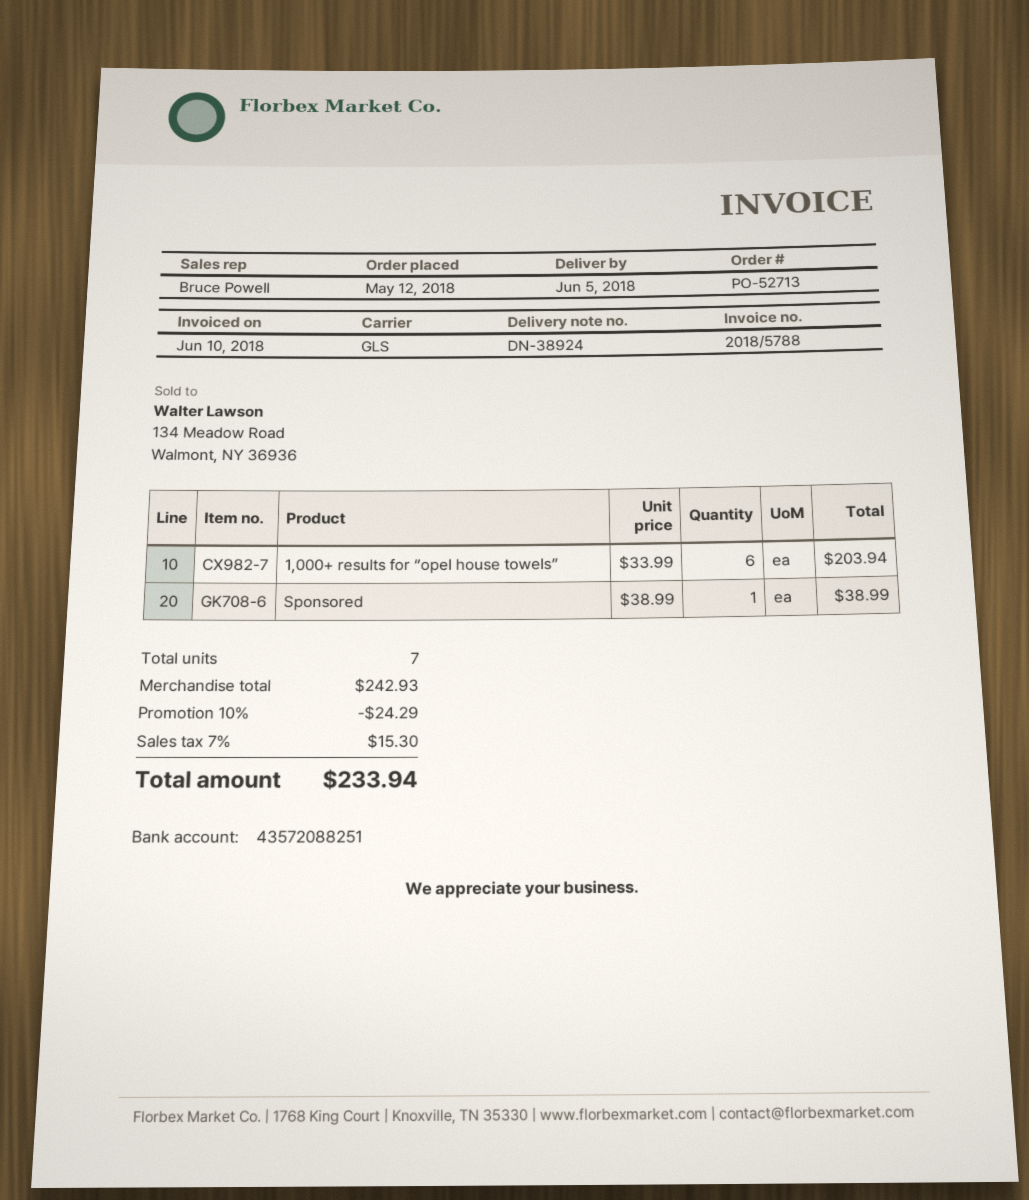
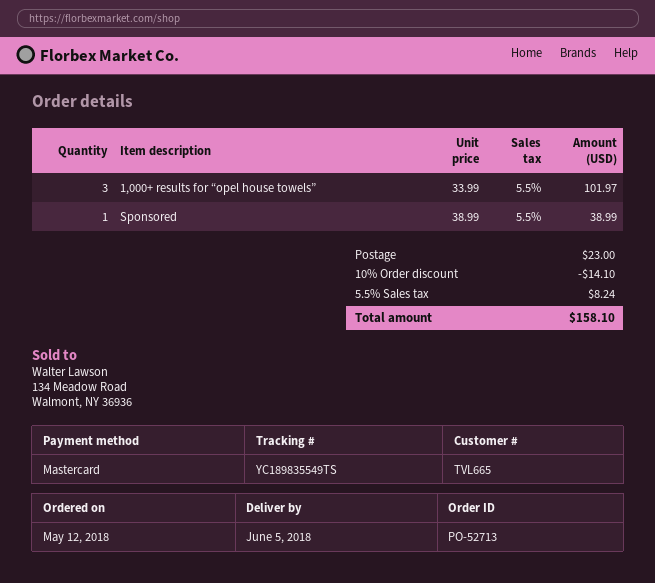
1,000+ results for “opel house towels”: 6 x 33.99 = 203.94 -> 3 x 33.99 = 101.97
discount: 10% = 24.29 -> 10% = 14.10
shipping: none -> 23.00
tax: 7% = 15.30 -> 5.5% = 8.24
total: 233.94 -> 158.10

